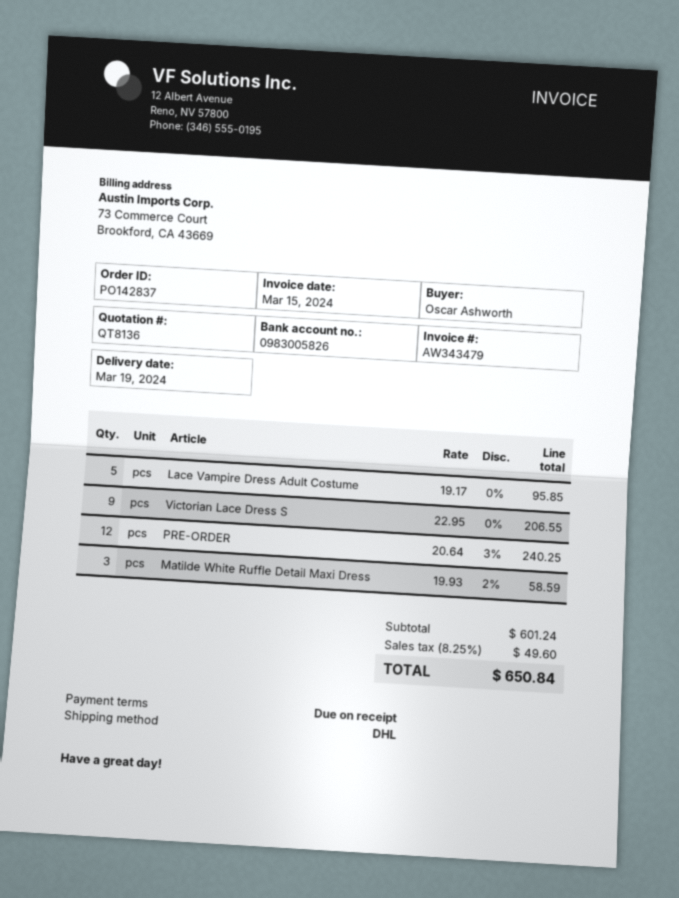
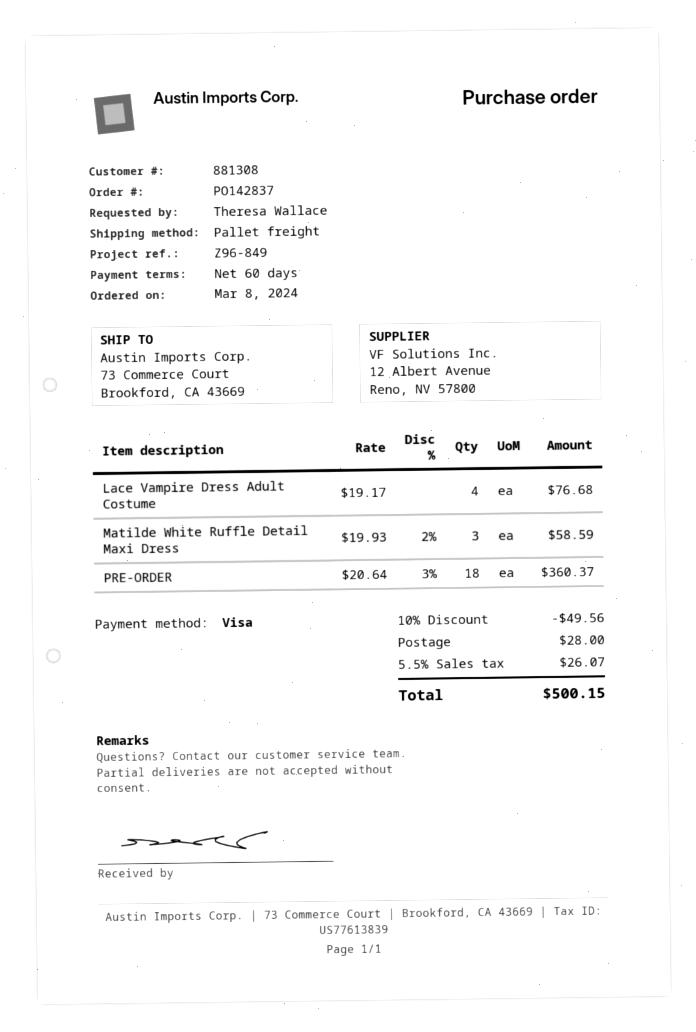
payment terms: on receipt -> 60 days
ordered by: Oscar Ashworth -> Theresa Wallace
shipping method: DHL -> pallet freight
Lace Vampire Dress Adult Costume: 5 x 19.17 = 95.85 -> 4 x 19.17 = 76.68
Victorian Lace Dress S: 9 x 22.95 = 206.55 -> none
PRE-ORDER: 12 x 20.64 - 3% = 240.25 -> 18 x 20.64 - 3% = 360.37
discount: none -> 10% = 49.56
shipping: none -> 28.00
tax: 8.25% = 49.60 -> 5.5% = 26.07
total: 650.84 -> 500.15

